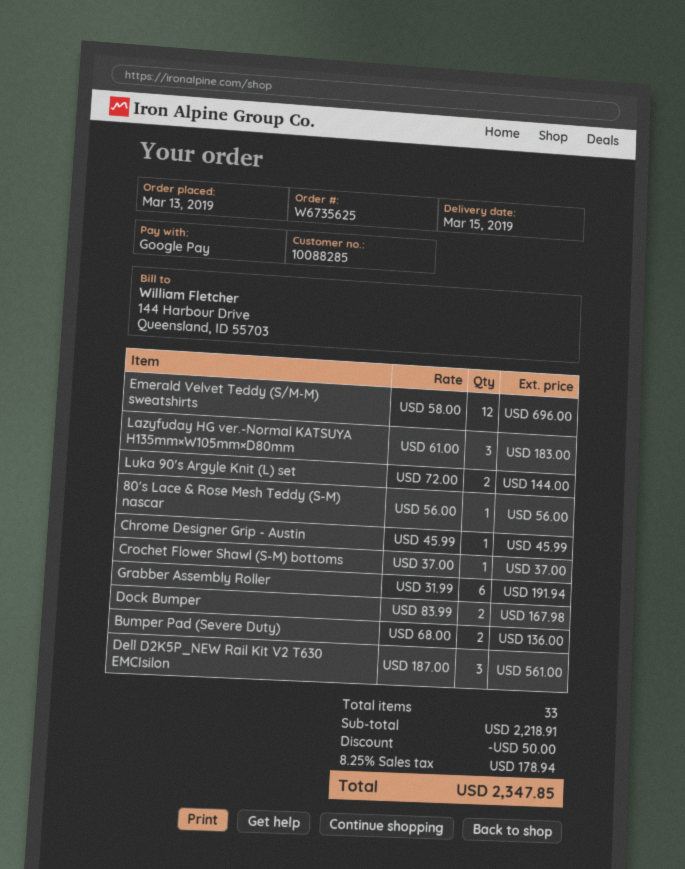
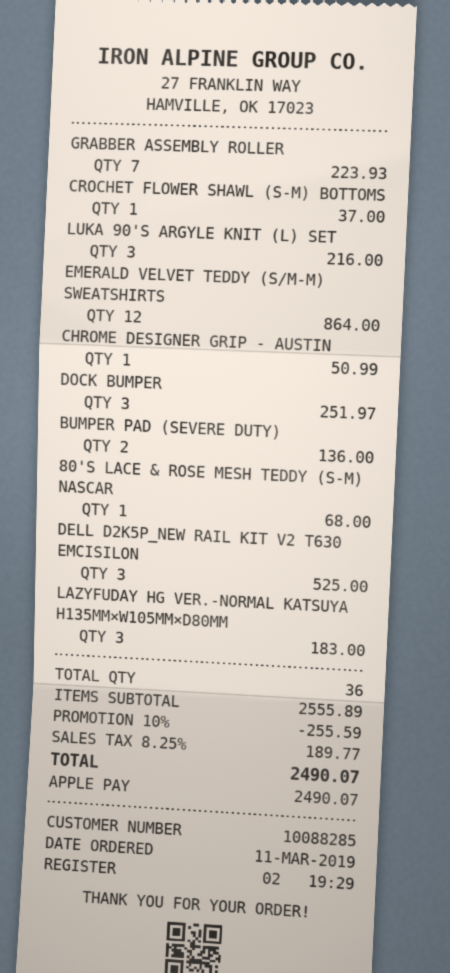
order date: 2019-03-13 -> 2019-03-11
payment method: Google Pay -> Apple Pay
Emerald Velvet Teddy (S/M-M) sweatshirts: 12 for 696.00 -> 12 for 864.00
Luka 90's Argyle Knit (L) set: 2 for 144.00 -> 3 for 216.00
80's Lace & Rose Mesh Teddy (S-M) nascar: 1 for 56.00 -> 1 for 68.00
Chrome Designer Grip - Austin: 1 for 45.99 -> 1 for 50.99
Grabber Assembly Roller: 6 for 191.94 -> 7 for 223.93
Dock Bumper: 2 for 167.98 -> 3 for 251.97
Dell D2K5P_NEW Rail Kit V2 T630 EMCIsilon: 3 for 561.00 -> 3 for 525.00
total quantity: 33 -> 36
subtotal: 2218.91 -> 2555.89
discount: 50.00 -> 255.59
tax: 8.25% = 178.94 -> 8.25% = 189.77
total: 2347.85 -> 2490.07

